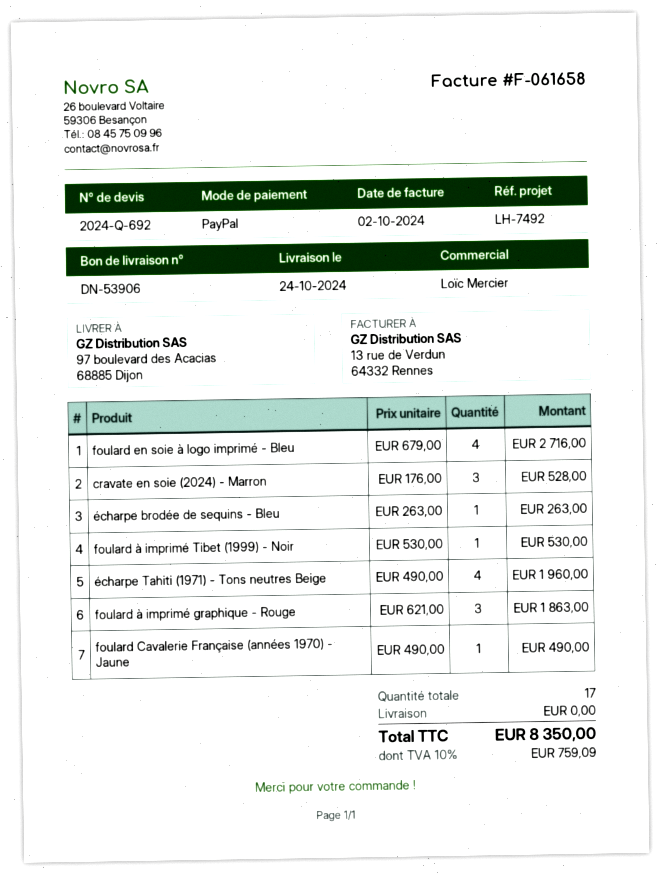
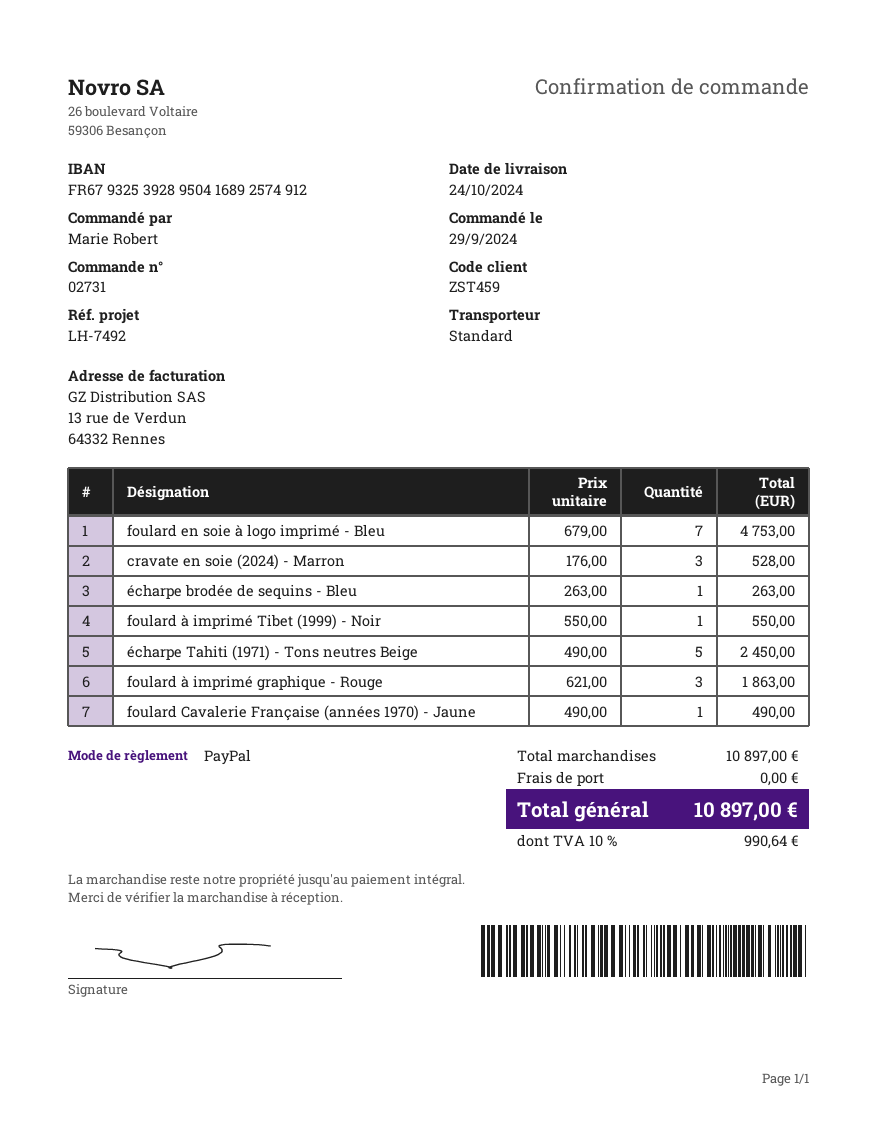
foulard en soie à logo imprimé - Bleu: 4 x 679.00 = 2716.00 -> 7 x 679.00 = 4753.00
foulard à imprimé Tibet (1999) - Noir: 1 x 530.00 = 530.00 -> 1 x 550.00 = 550.00
écharpe Tahiti (1971) - Tons neutres Beige: 4 x 490.00 = 1960.00 -> 5 x 490.00 = 2450.00
tax: 10% = 759.09 -> 10% = 990.64
total: 8350.00 -> 10897.00

